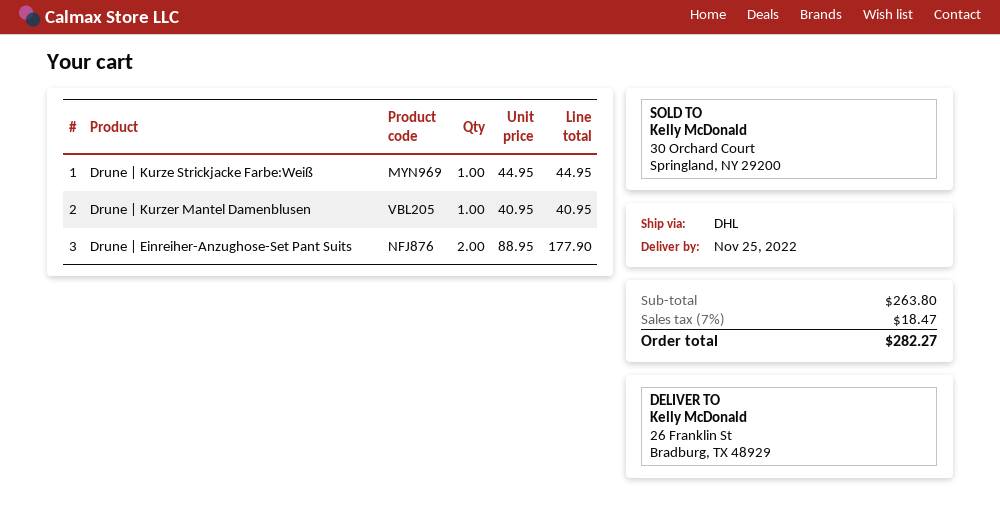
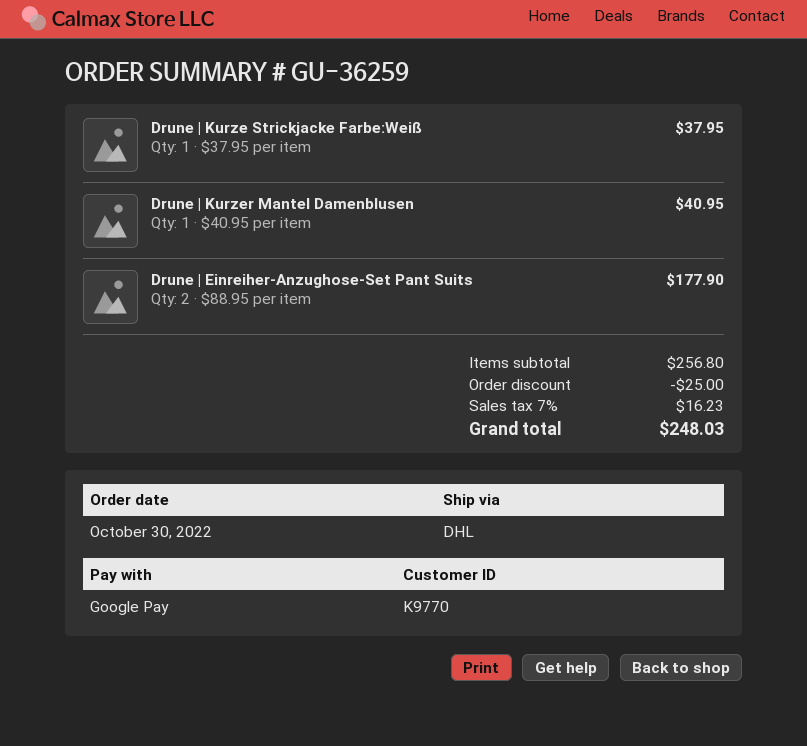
Drune | Kurze Strickjacke Farbe:Weiß: 1 x 44.95 = 44.95 -> 1 x 37.95 = 37.95
subtotal: 263.80 -> 256.80
discount: none -> 25.00
tax: 7% = 18.47 -> 7% = 16.23
total: 282.27 -> 248.03

